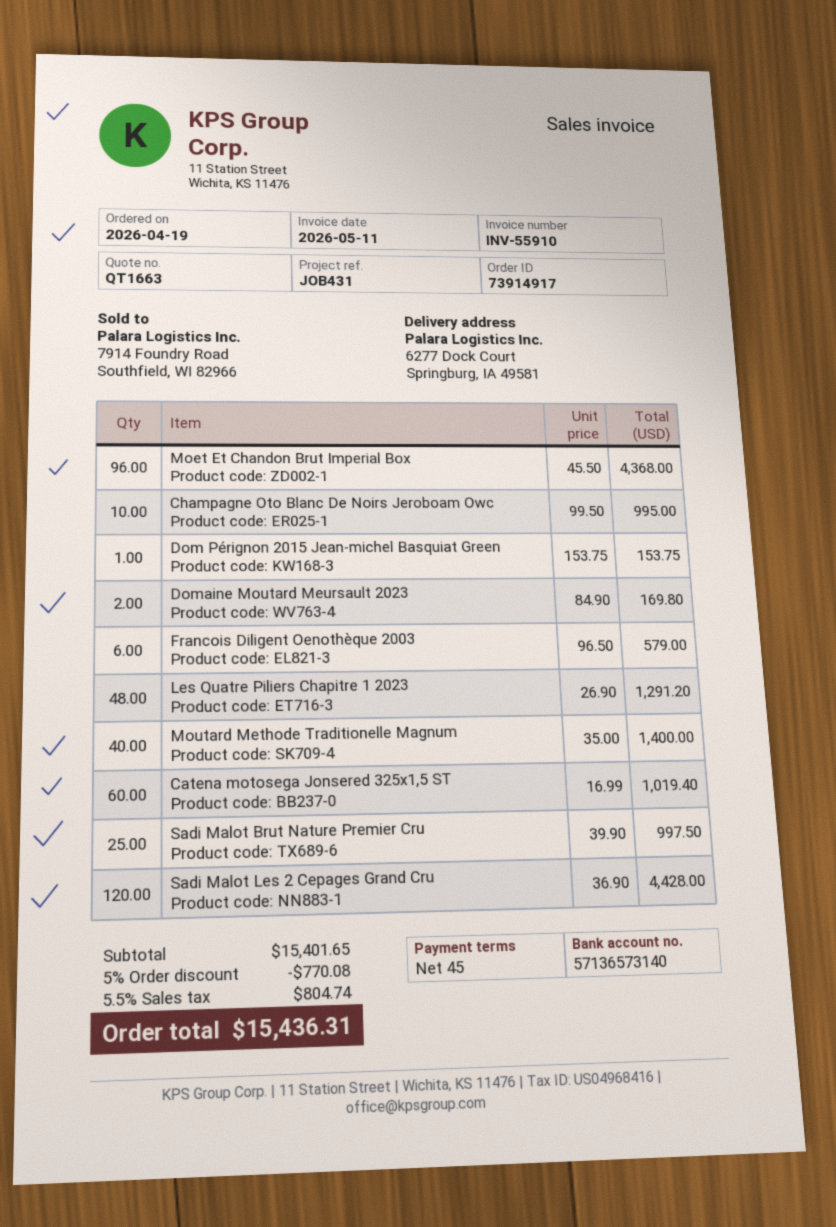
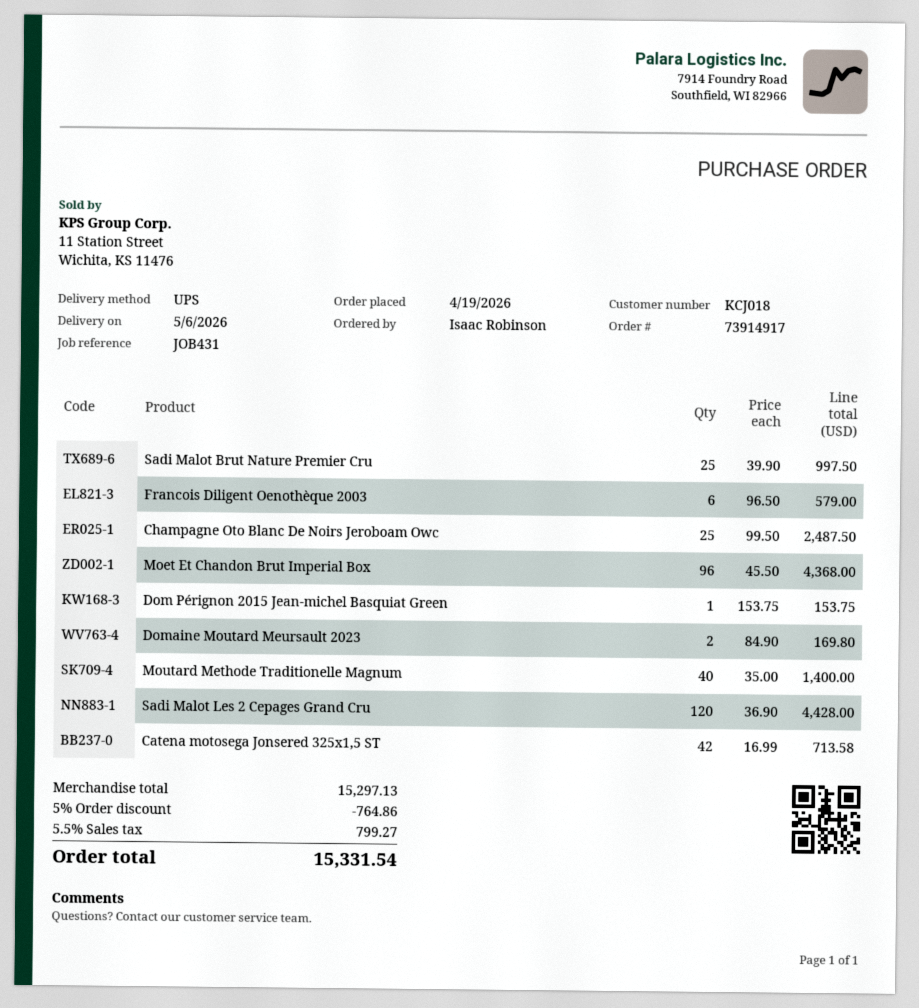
Champagne Oto Blanc De Noirs Jeroboam Owc: 10 x 99.50 = 995.00 -> 25 x 99.50 = 2487.50
Les Quatre Piliers Chapitre 1 2023: 48 x 26.90 = 1291.20 -> none
Catena motosega Jonsered 325x1,5 ST: 60 x 16.99 = 1019.40 -> 42 x 16.99 = 713.58
subtotal: 15401.65 -> 15297.13
discount: 5% = 770.08 -> 5% = 764.86
tax: 5.5% = 804.74 -> 5.5% = 799.27
total: 15436.31 -> 15331.54

